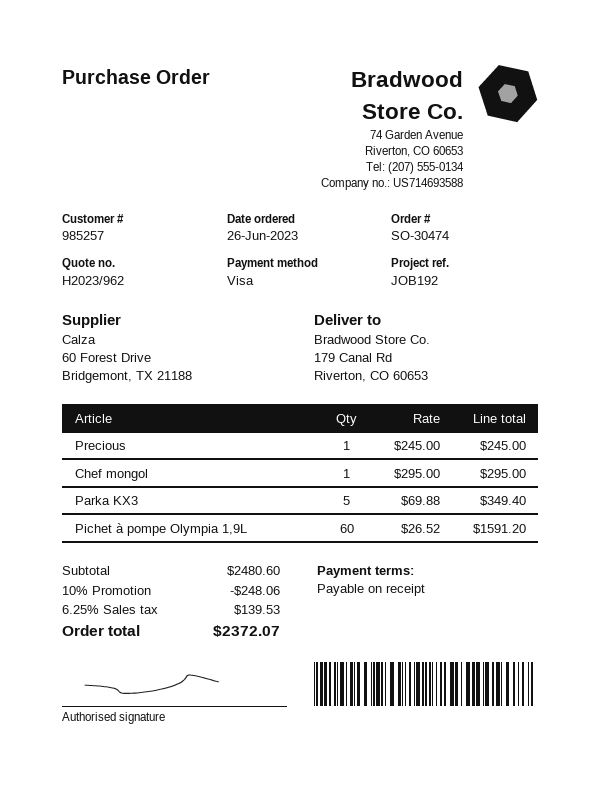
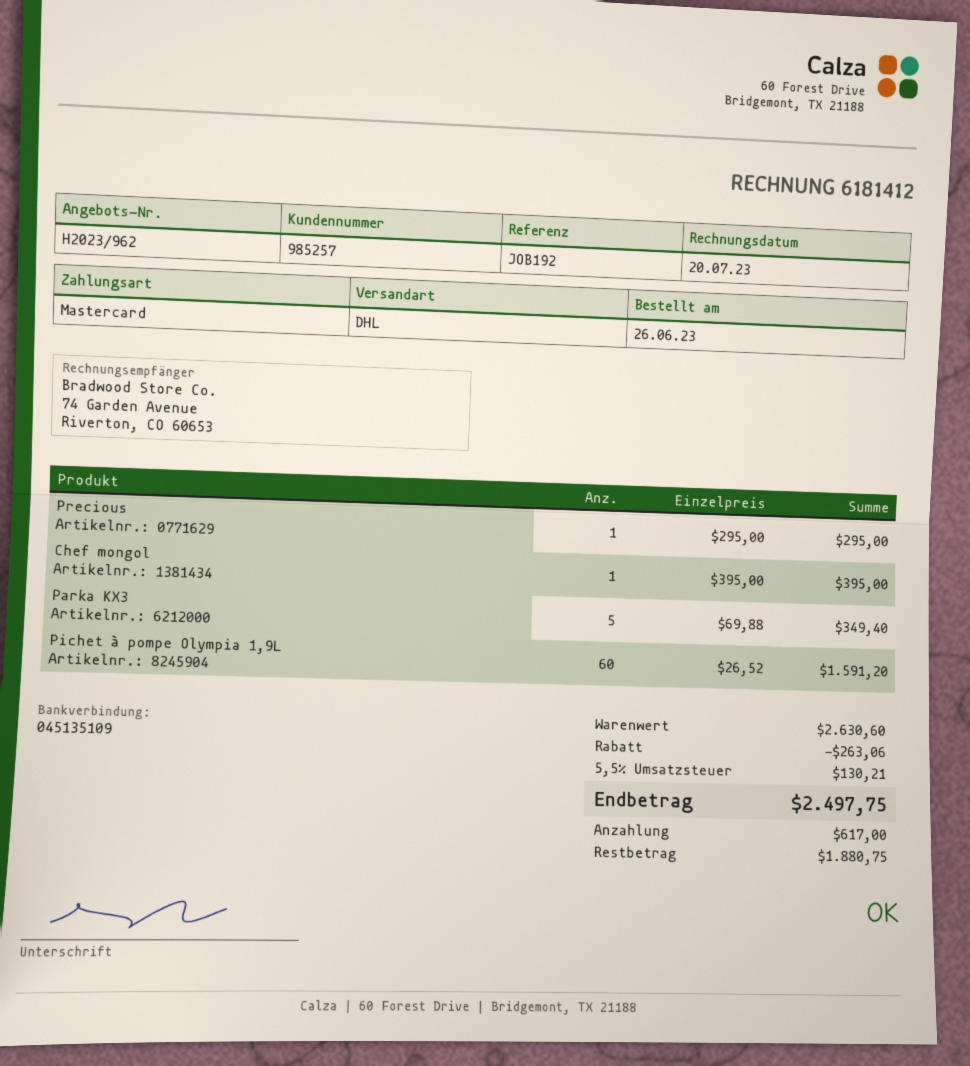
payment method: Visa -> Mastercard
Precious: 1 x 245.00 = 245.00 -> 1 x 295.00 = 295.00
Chef mongol: 1 x 295.00 = 295.00 -> 1 x 395.00 = 395.00
subtotal: 2480.60 -> 2630.60
discount: 248.06 -> 263.06
tax: 6.25% = 139.53 -> 5.5% = 130.21
total: 2372.07 -> 2497.75

